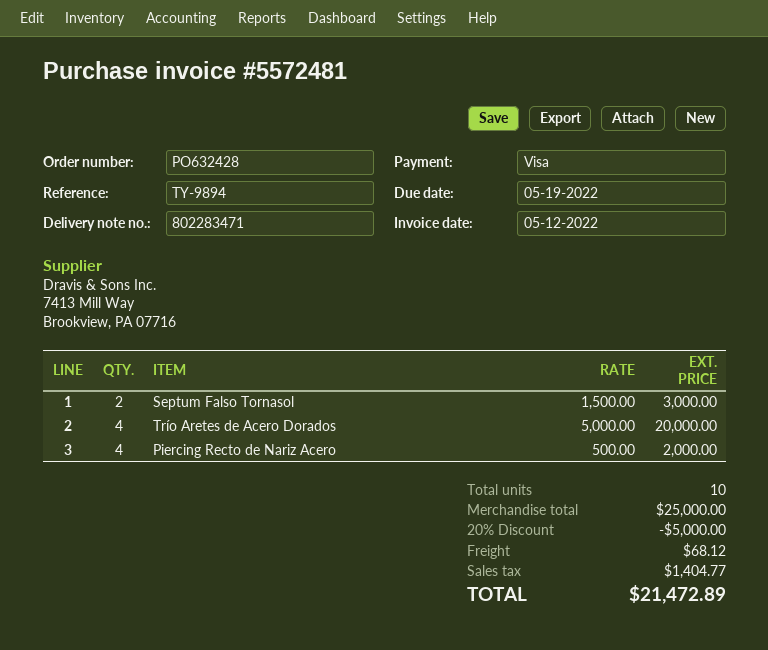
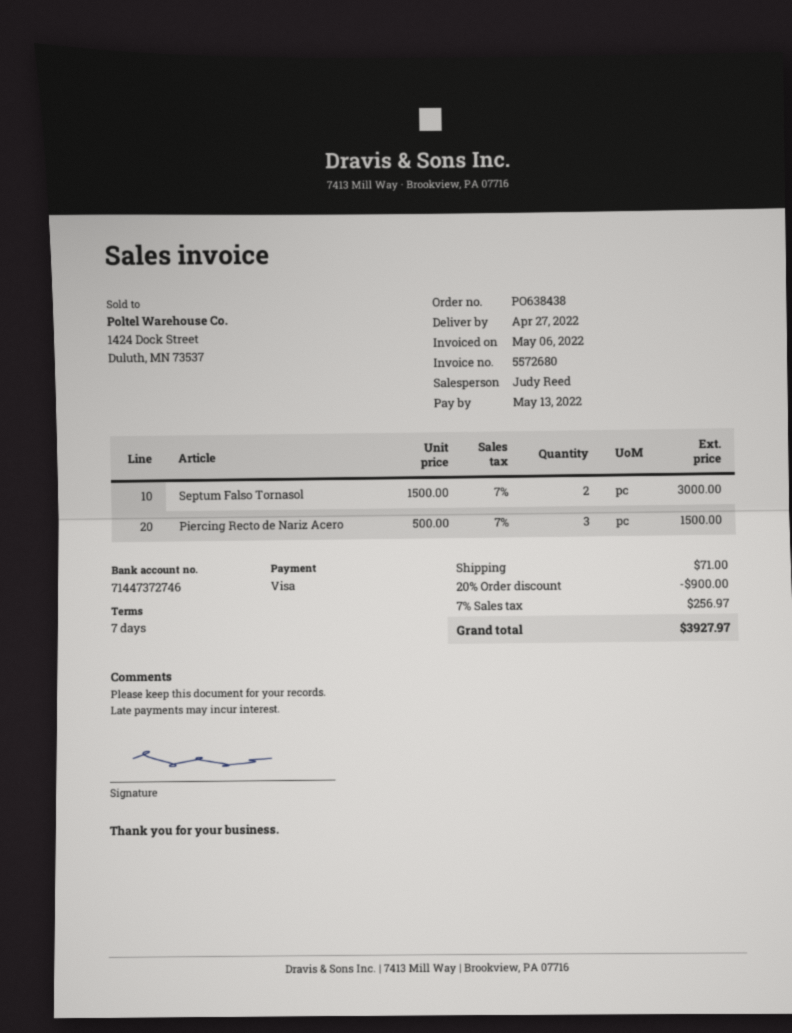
order number: PO632428 -> PO638438
invoice number: 5572481 -> 5572680
invoice date: 2022-05-12 -> 2022-05-06
due date: 2022-05-19 -> 2022-05-13
Trío Aretes de Acero Dorados: 4 x 5000.00 = 20000.00 -> none
Piercing Recto de Nariz Acero: 4 x 500.00 = 2000.00 -> 3 x 500.00 = 1500.00
discount: 20% = 5000.00 -> 20% = 900.00
shipping: 68.12 -> 71.00
tax: 1404.77 -> 256.97
total: 21472.89 -> 3927.97

